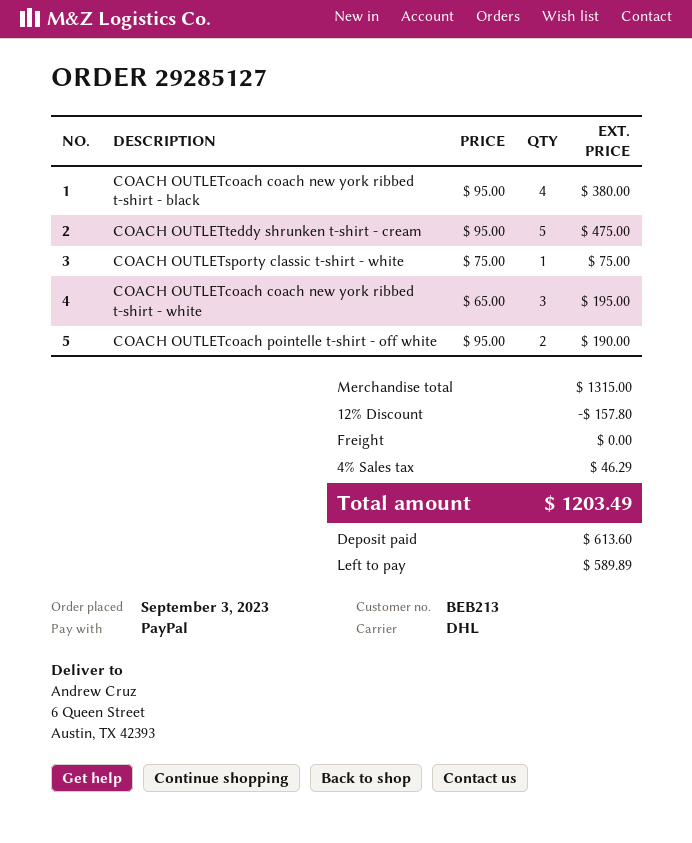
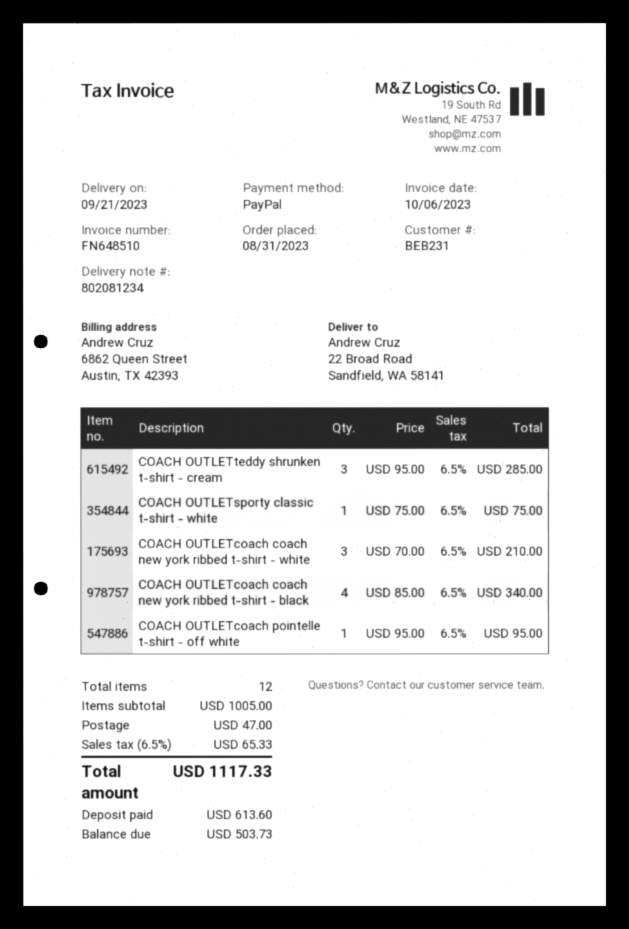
order date: 2023-09-03 -> 2023-08-31
customer number: BEB213 -> BEB231
ship to: 6 Queen Street, Austin, TX 42393 -> 22 Broad Road, Sandfield, WA 58141
COACH OUTLETcoach coach new york ribbed t-shirt - black: 4 x 95.00 = 380.00 -> 4 x 85.00 = 340.00
COACH OUTLETteddy shrunken t-shirt - cream: 5 x 95.00 = 475.00 -> 3 x 95.00 = 285.00
COACH OUTLETcoach coach new york ribbed t-shirt - white: 3 x 65.00 = 195.00 -> 3 x 70.00 = 210.00
COACH OUTLETcoach pointelle t-shirt - off white: 2 x 95.00 = 190.00 -> 1 x 95.00 = 95.00
subtotal: 1315.00 -> 1005.00
discount: 12% = 157.80 -> none
shipping: 0.00 -> 47.00
tax: 4% = 46.29 -> 6.5% = 65.33
total: 1203.49 -> 1117.33
balance: 589.89 -> 503.73

